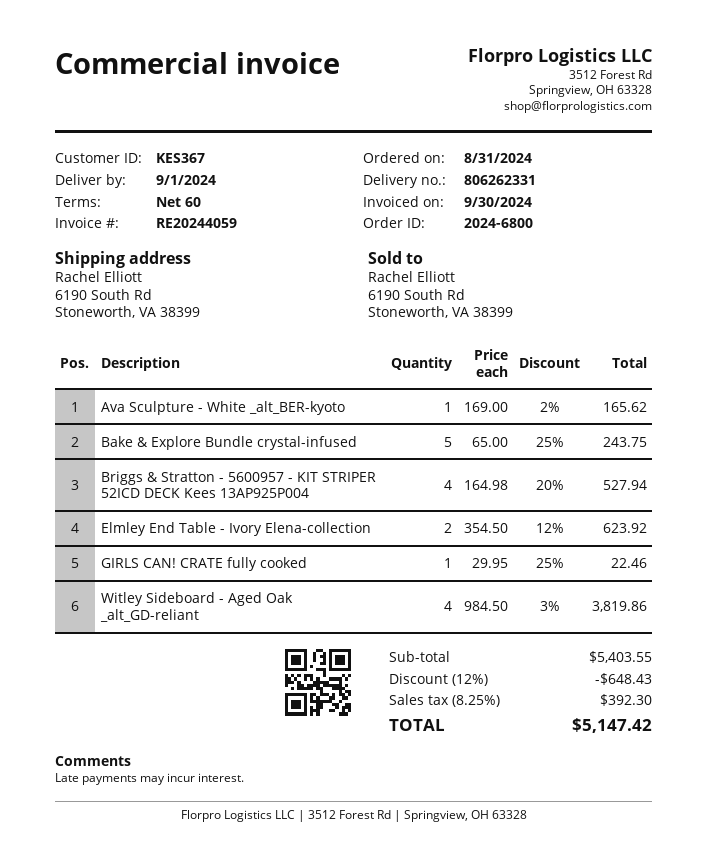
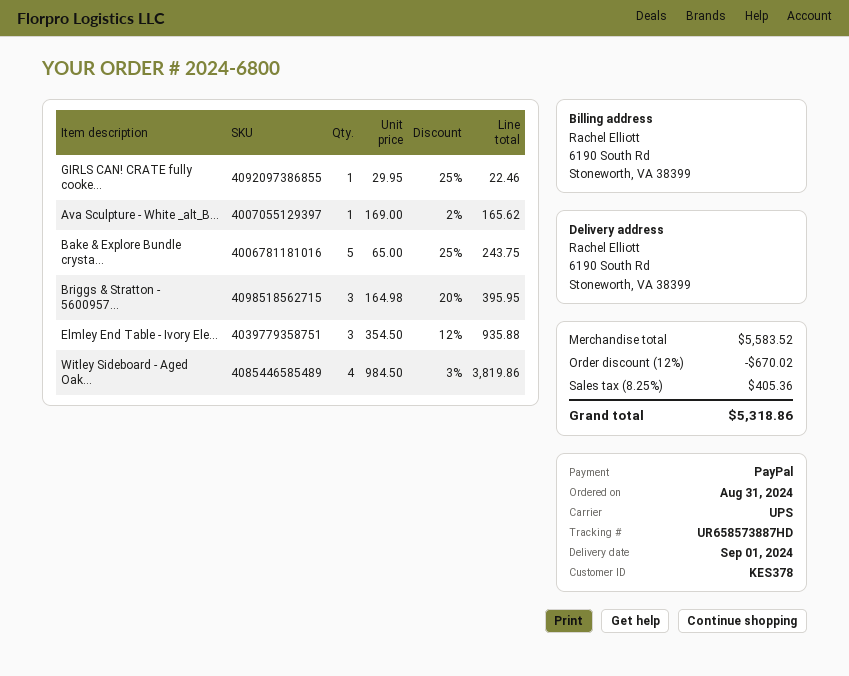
customer number: KES367 -> KES378
Briggs & Stratton - 5600957 - KIT STRIPER 52ICD DECK Kees 13AP925P004: 4 x 164.98 - 20% = 527.94 -> 3 x 164.98 - 20% = 395.95
Elmley End Table - Ivory Elena-collection: 2 x 354.50 - 12% = 623.92 -> 3 x 354.50 - 12% = 935.88
subtotal: 5403.55 -> 5583.52
discount: 12% = 648.43 -> 12% = 670.02
tax: 8.25% = 392.30 -> 8.25% = 405.36
total: 5147.42 -> 5318.86

